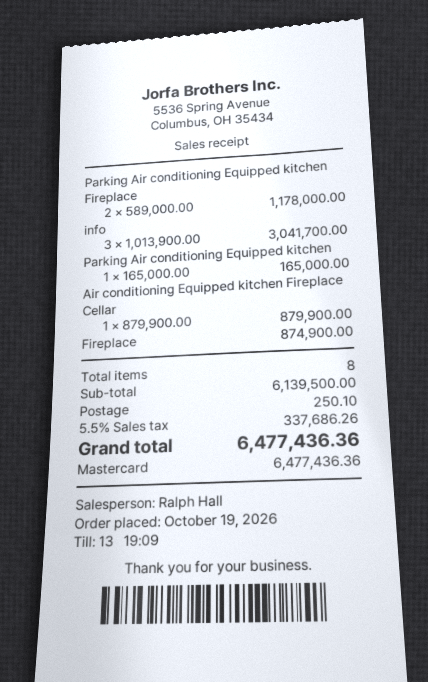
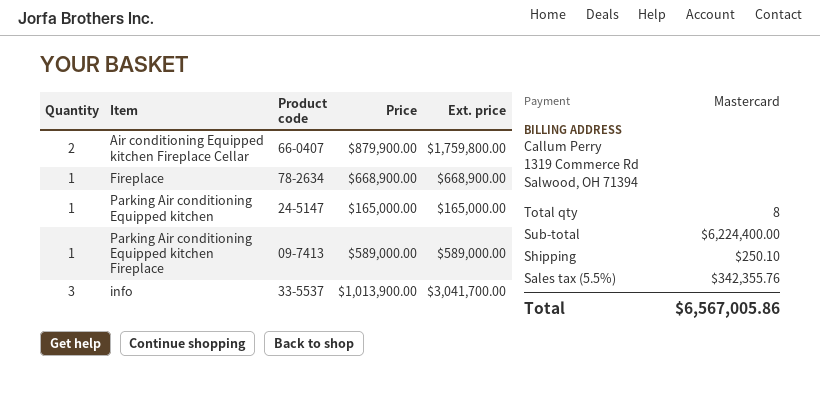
Parking Air conditioning Equipped kitchen Fireplace: 2 x 589000.00 = 1178000.00 -> 1 x 589000.00 = 589000.00
Air conditioning Equipped kitchen Fireplace Cellar: 1 x 879900.00 = 879900.00 -> 2 x 879900.00 = 1759800.00
Fireplace: 1 x 874900.00 = 874900.00 -> 1 x 668900.00 = 668900.00
subtotal: 6139500.00 -> 6224400.00
tax: 5.5% = 337686.26 -> 5.5% = 342355.76
total: 6477436.36 -> 6567005.86

